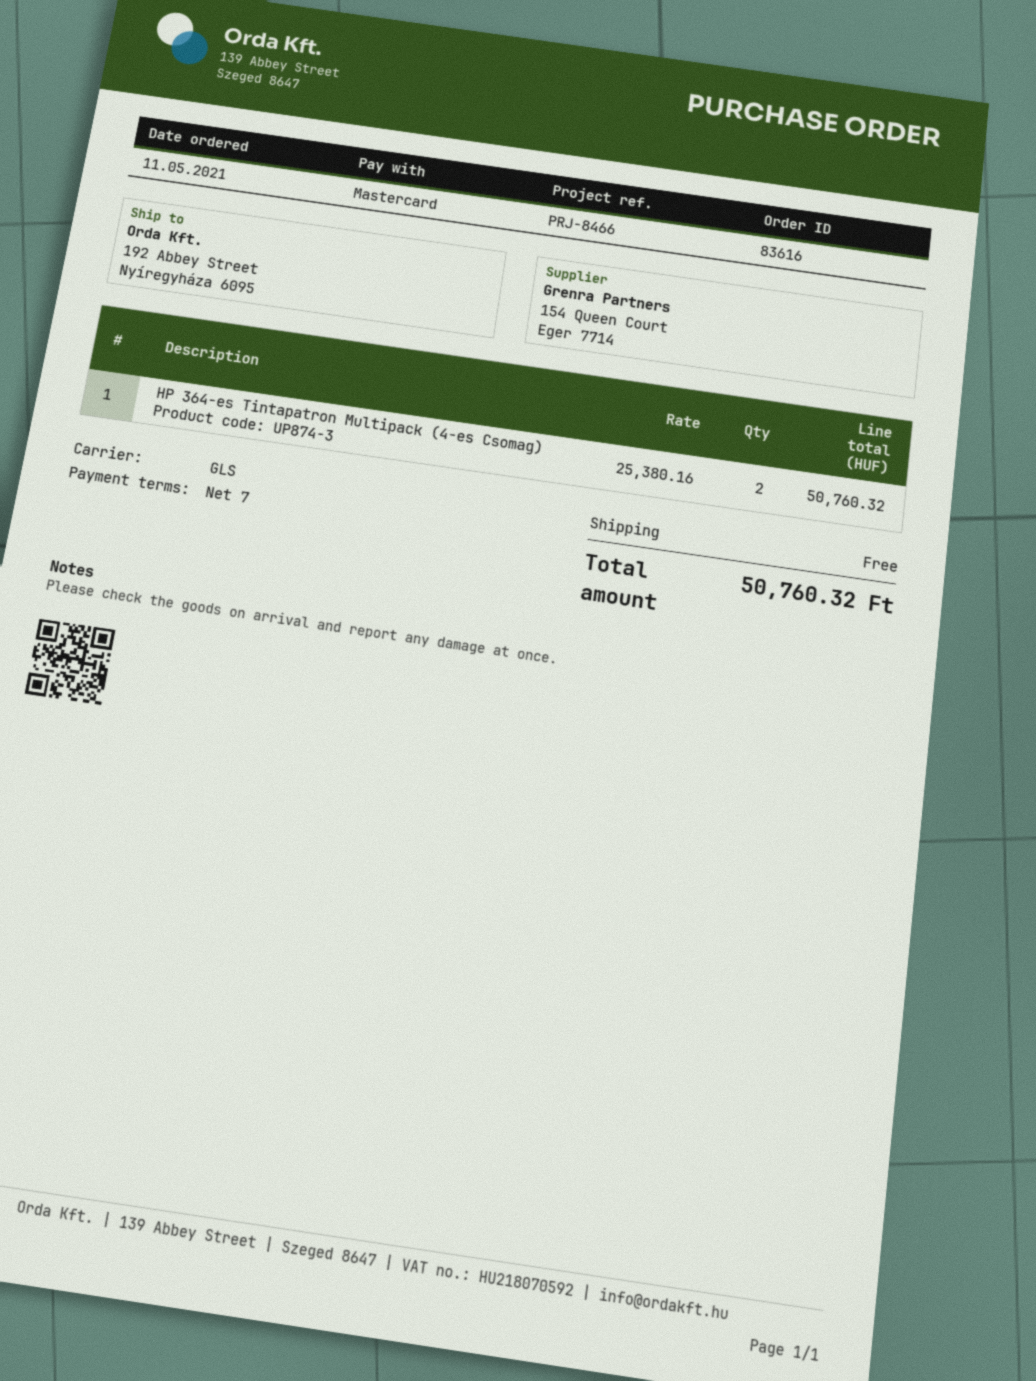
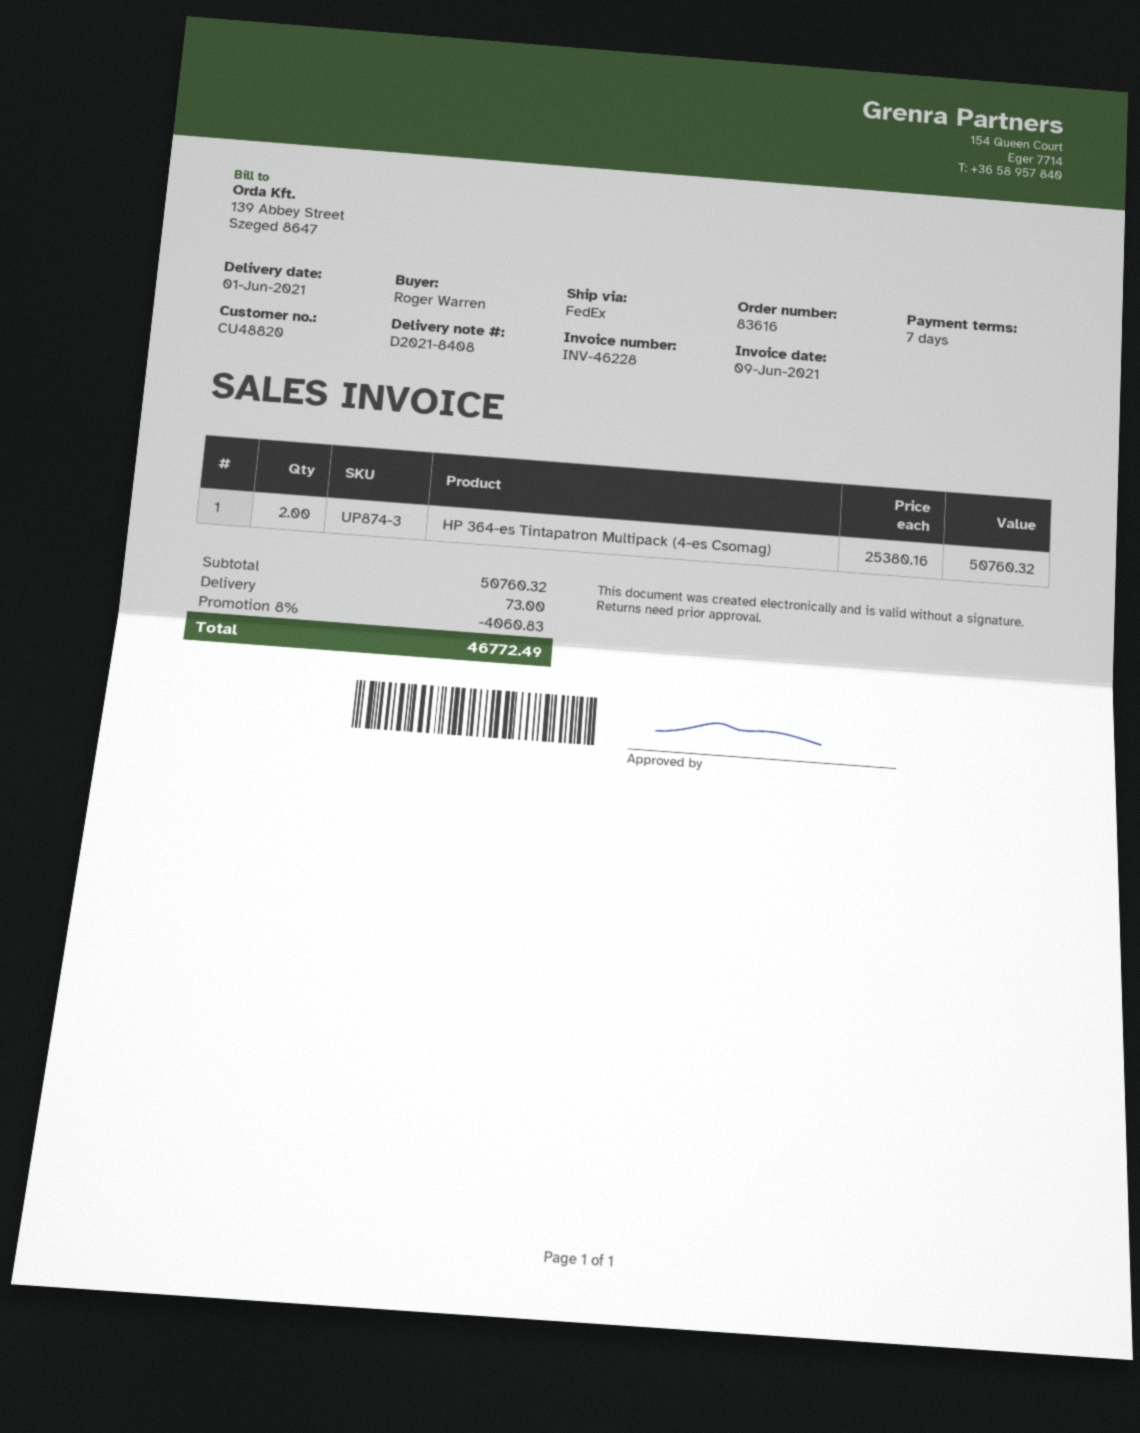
shipping method: GLS -> FedEx
discount: none -> 8% = 4060.83
shipping: 0.00 -> 73.00
total: 50760.32 -> 46772.49

